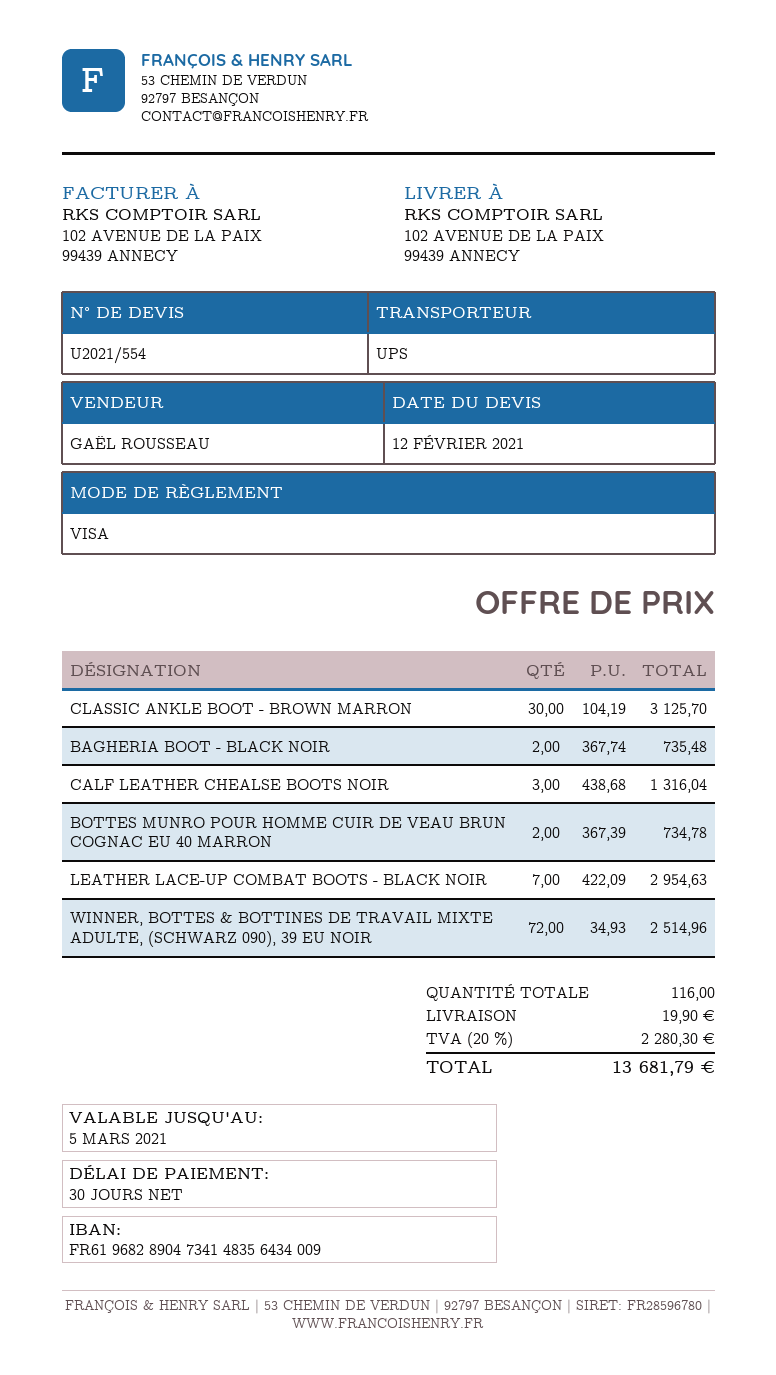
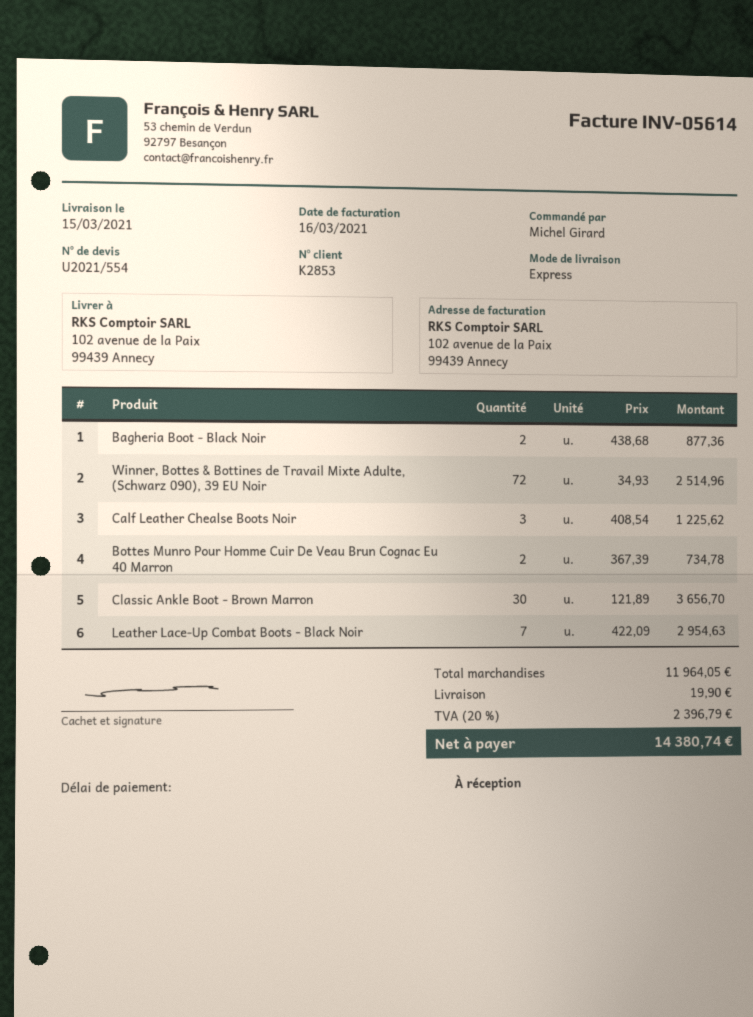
payment terms: 30 days -> on receipt
shipping method: UPS -> express
CLASSIC ANKLE BOOT - BROWN MARRON: 30 x 104.19 = 3125.70 -> 30 x 121.89 = 3656.70
BAGHERIA BOOT - BLACK NOIR: 2 x 367.74 = 735.48 -> 2 x 438.68 = 877.36
CALF LEATHER CHEALSE BOOTS NOIR: 3 x 438.68 = 1316.04 -> 3 x 408.54 = 1225.62
tax: 20% = 2280.30 -> 20% = 2396.79
total: 13681.79 -> 14380.74

